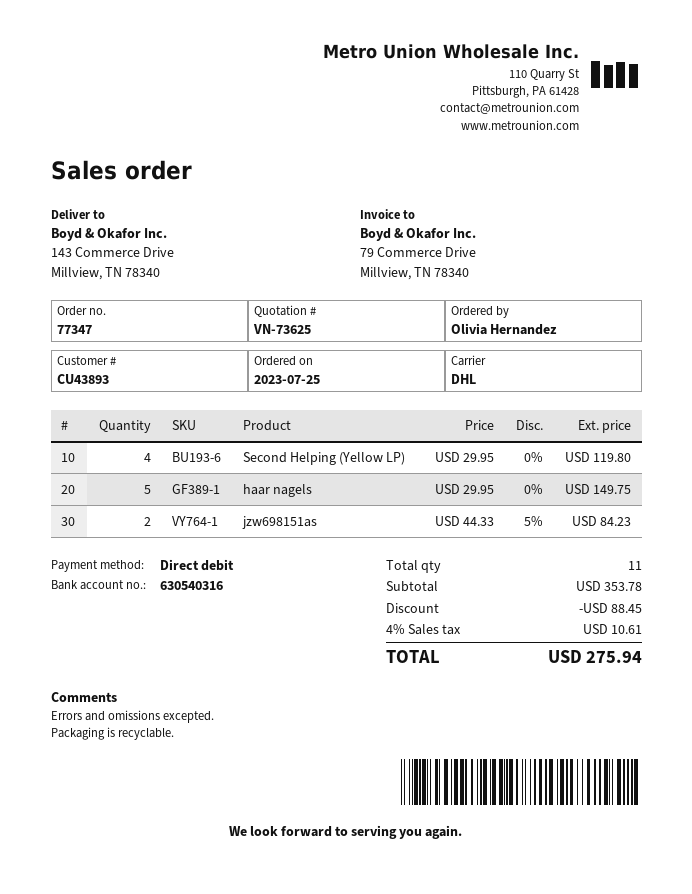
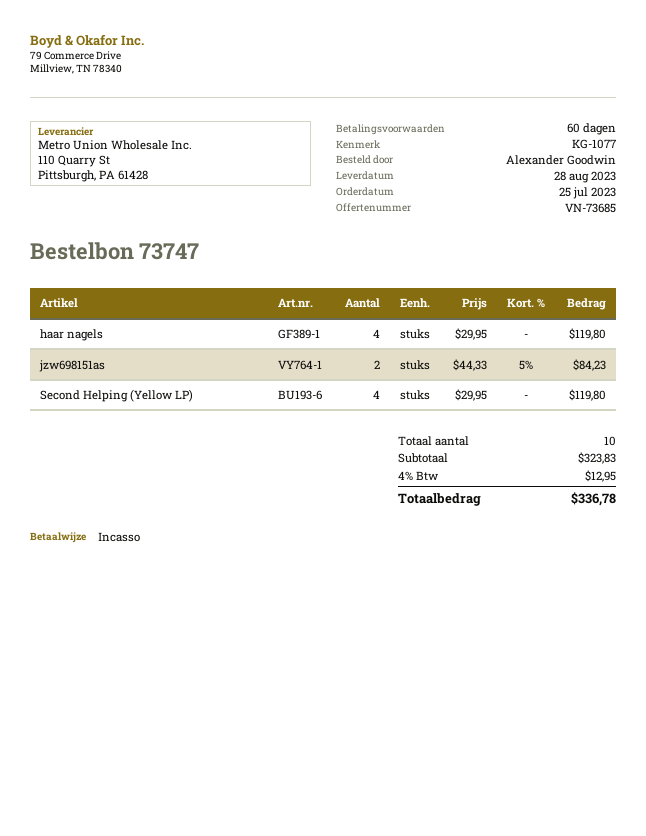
quote number: VN-73625 -> VN-73685
order number: 77347 -> 73747
ordered by: Olivia Hernandez -> Alexander Goodwin
haar nagels: 5 x 29.95 = 149.75 -> 4 x 29.95 = 119.80
total quantity: 11 -> 10
subtotal: 353.78 -> 323.83
discount: 88.45 -> none
tax: 4% = 10.61 -> 4% = 12.95
total: 275.94 -> 336.78

